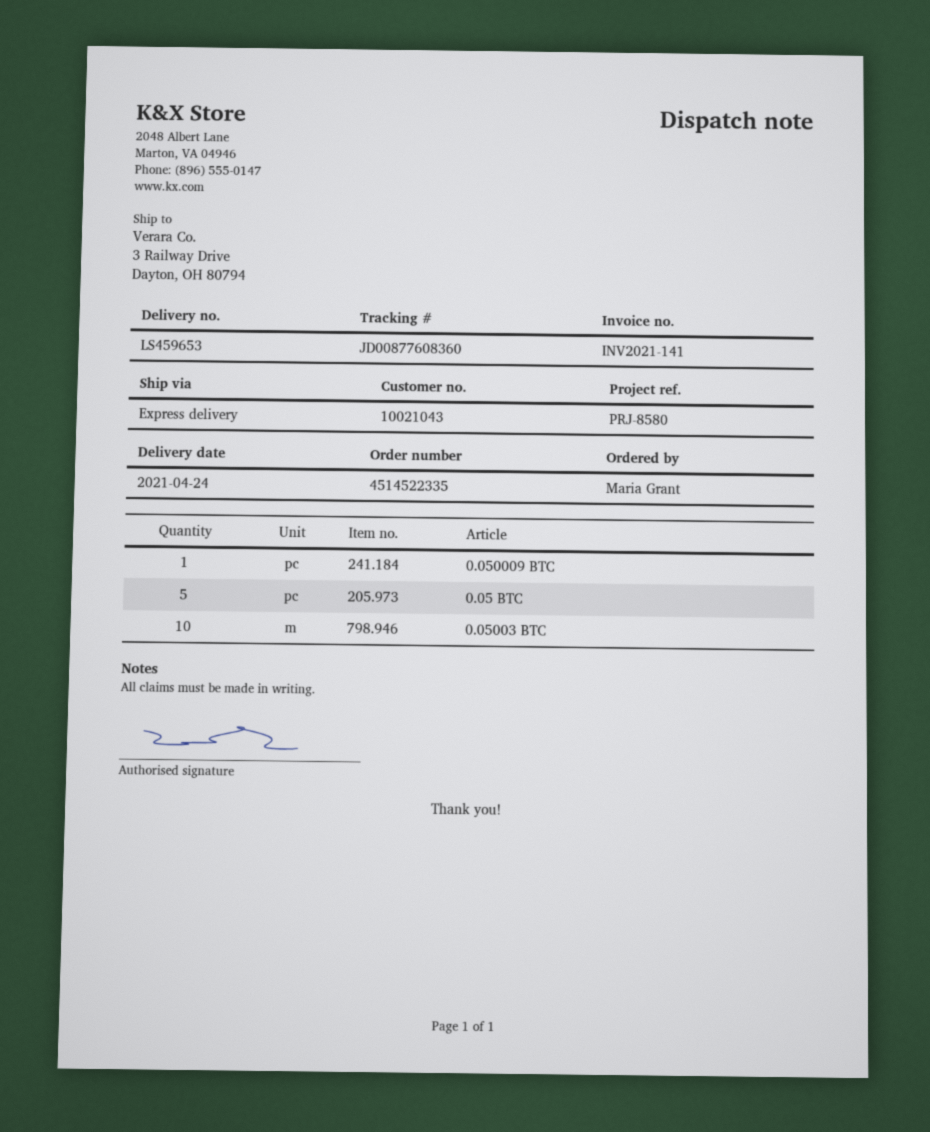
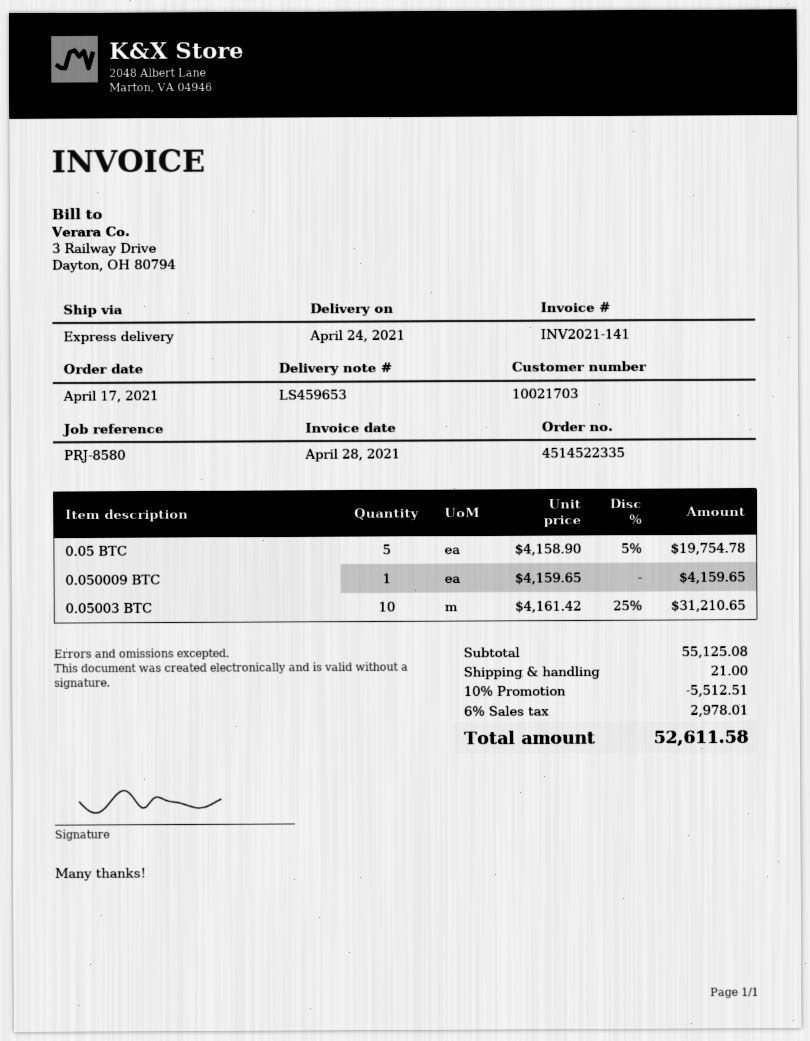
customer number: 10021043 -> 10021703

